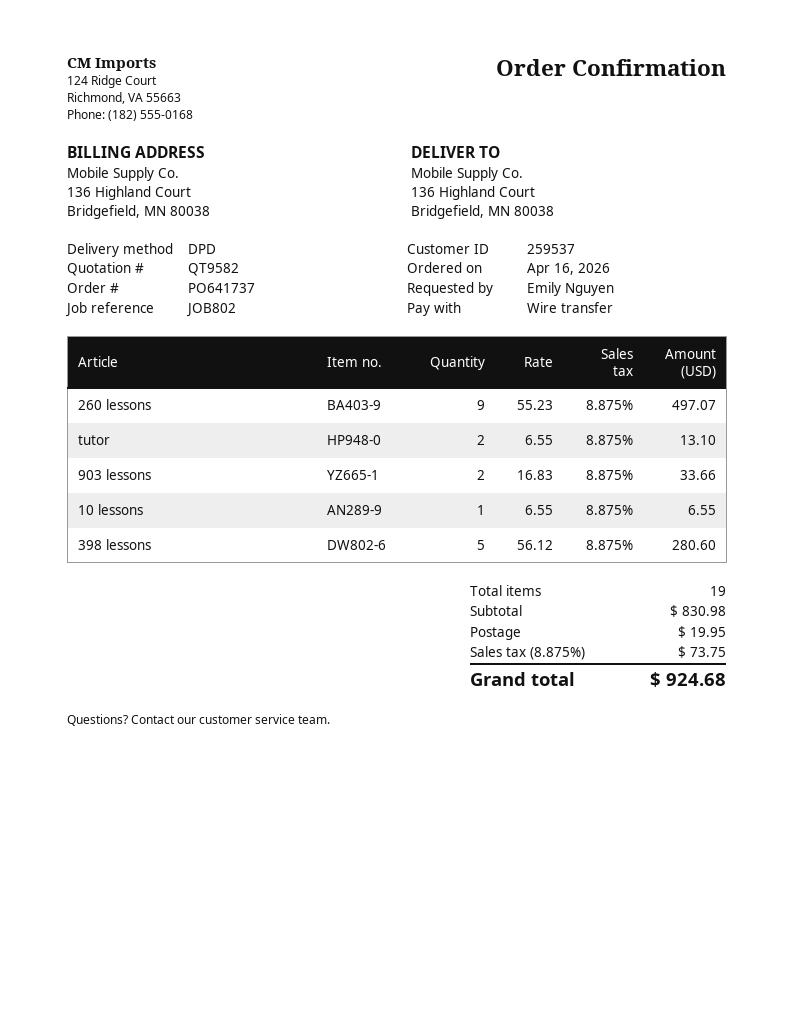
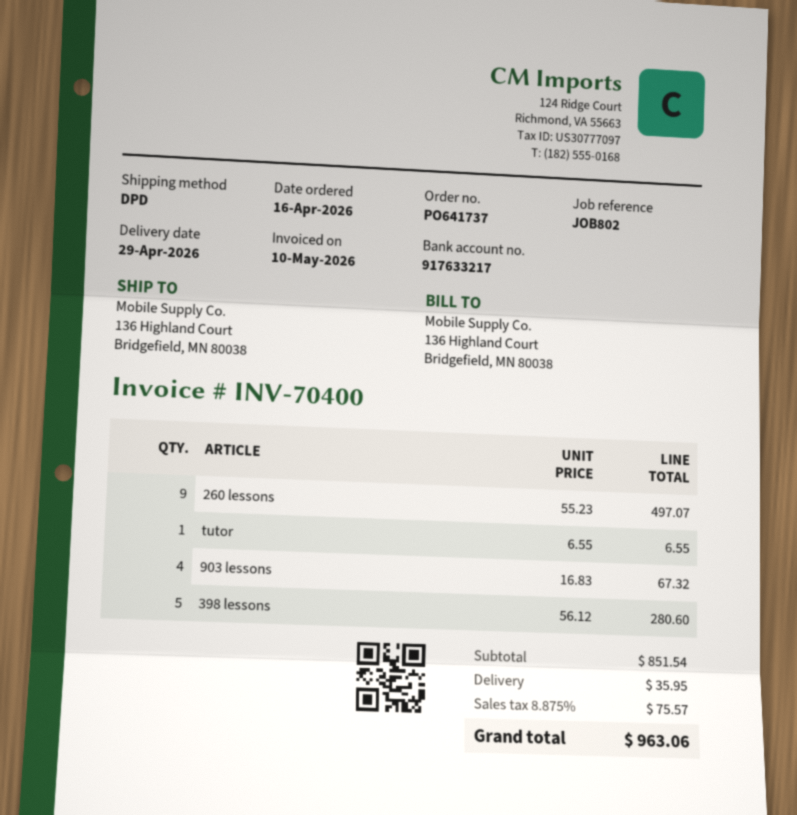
tutor: 2 x 6.55 = 13.10 -> 1 x 6.55 = 6.55
903 lessons: 2 x 16.83 = 33.66 -> 4 x 16.83 = 67.32
10 lessons: 1 x 6.55 = 6.55 -> none
subtotal: 830.98 -> 851.54
shipping: 19.95 -> 35.95
tax: 8.875% = 73.75 -> 8.875% = 75.57
total: 924.68 -> 963.06

